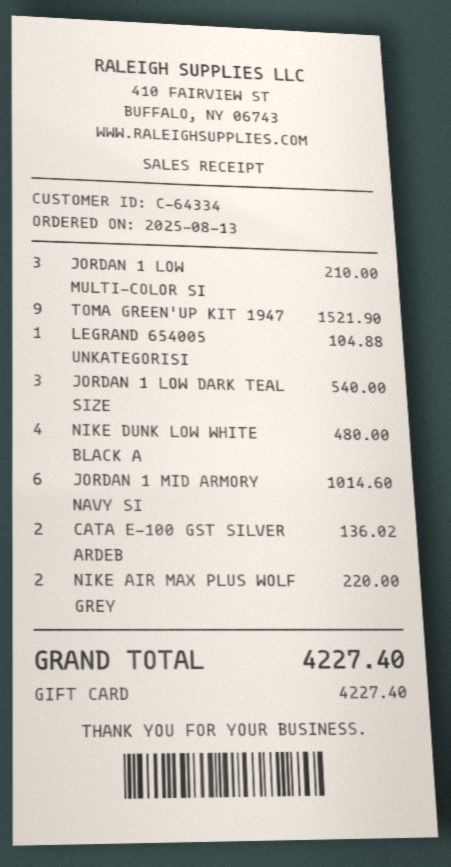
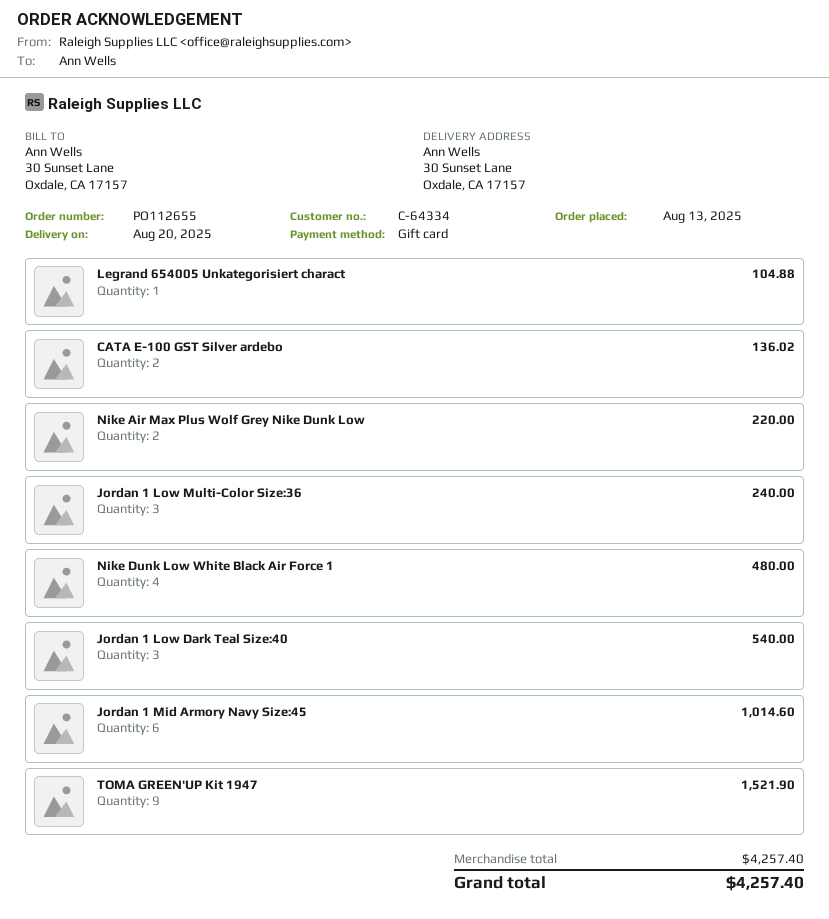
JORDAN 1 LOW MULTI-COLOR SI: 3 for 210.00 -> 3 for 240.00
total: 4227.40 -> 4257.40

